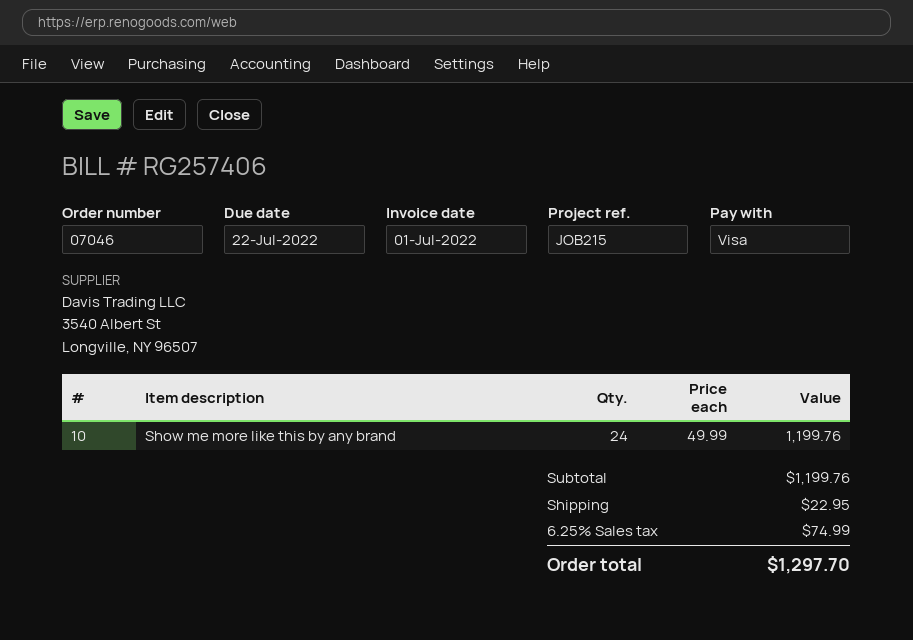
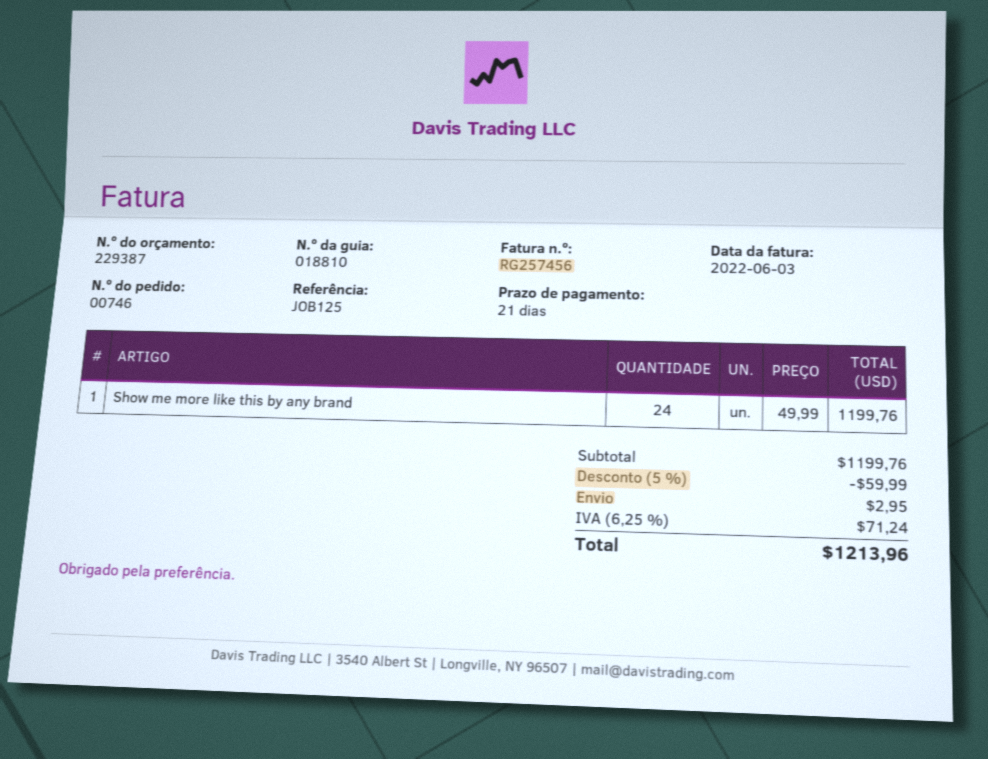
order number: 07046 -> 00746
invoice number: RG257406 -> RG257456
invoice date: 2022-07-01 -> 2022-06-03
reference: JOB215 -> JOB125
discount: none -> 5% = 59.99
shipping: 22.95 -> 2.95
tax: 6.25% = 74.99 -> 6.25% = 71.24
total: 1297.70 -> 1213.96

